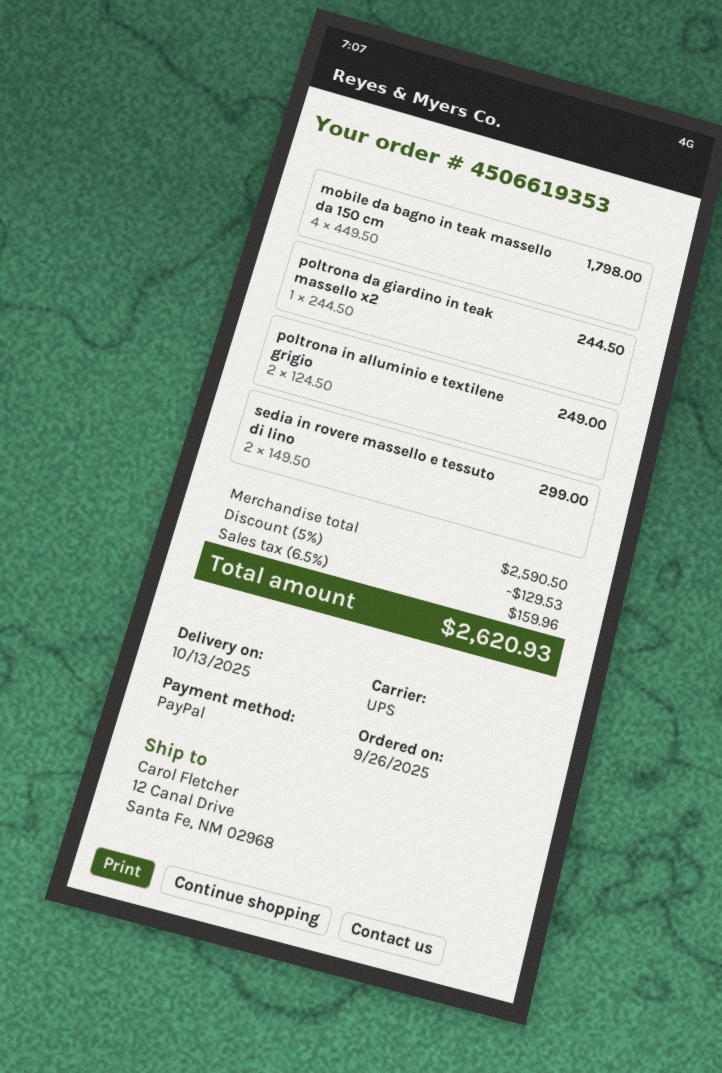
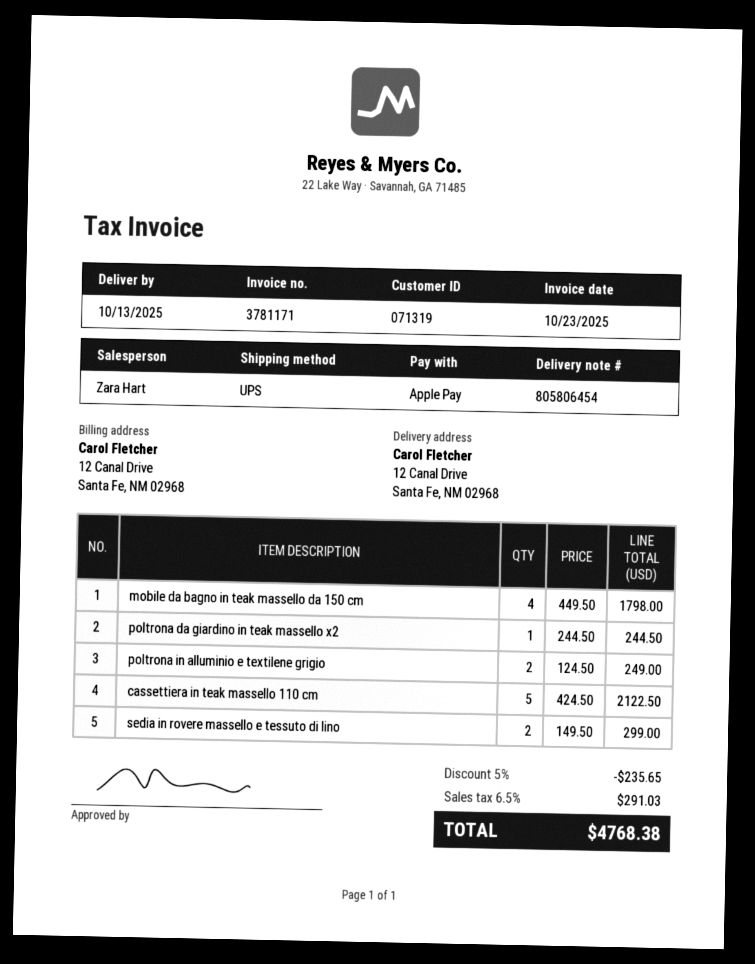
payment method: PayPal -> Apple Pay
cassettiera in teak massello 110 cm: none -> 5 x 424.50 = 2122.50
discount: 5% = 129.53 -> 5% = 235.65
tax: 6.5% = 159.96 -> 6.5% = 291.03
total: 2620.93 -> 4768.38

